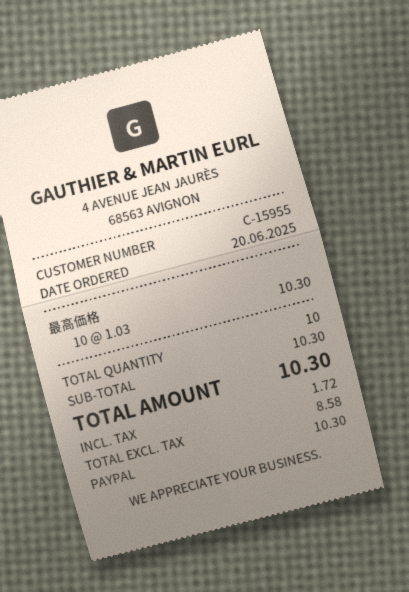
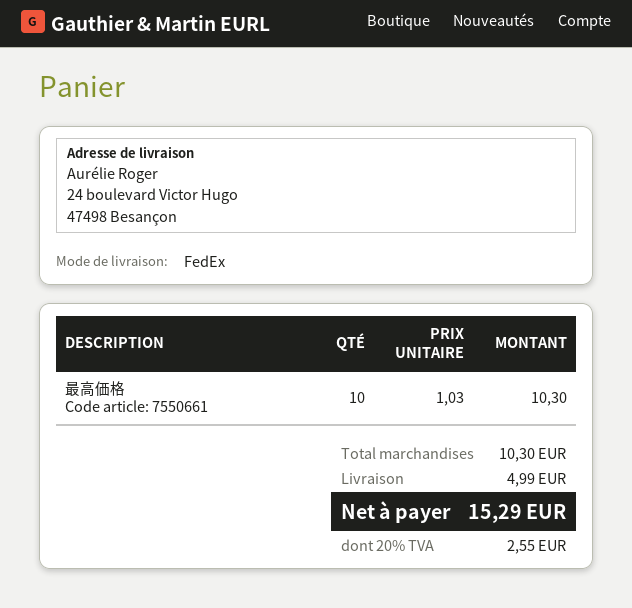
shipping: none -> 4.99
tax: 1.72 -> 2.55
total: 10.30 -> 15.29

